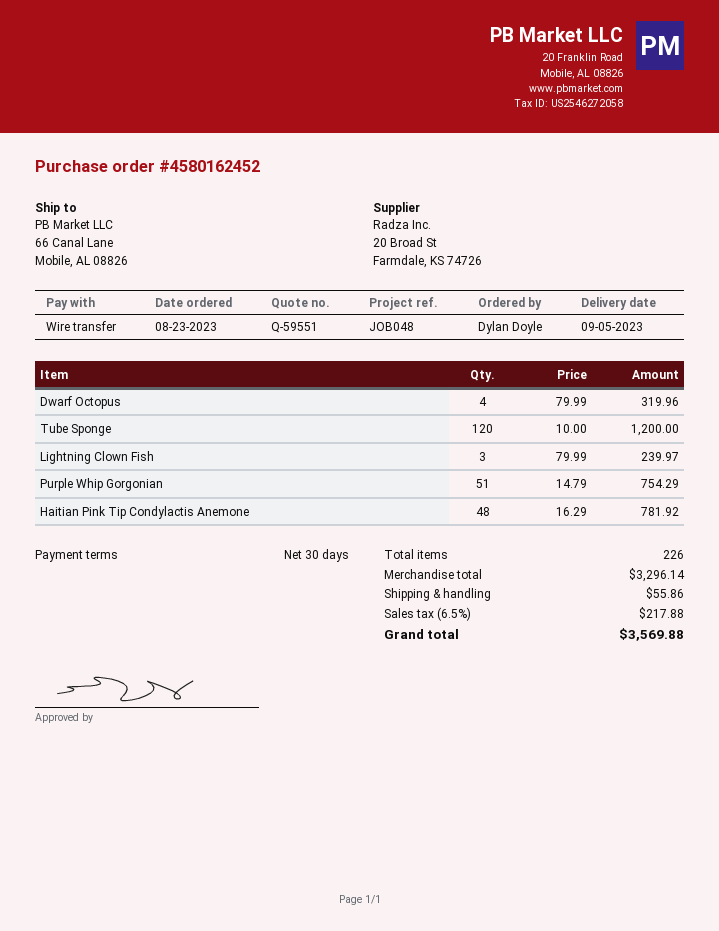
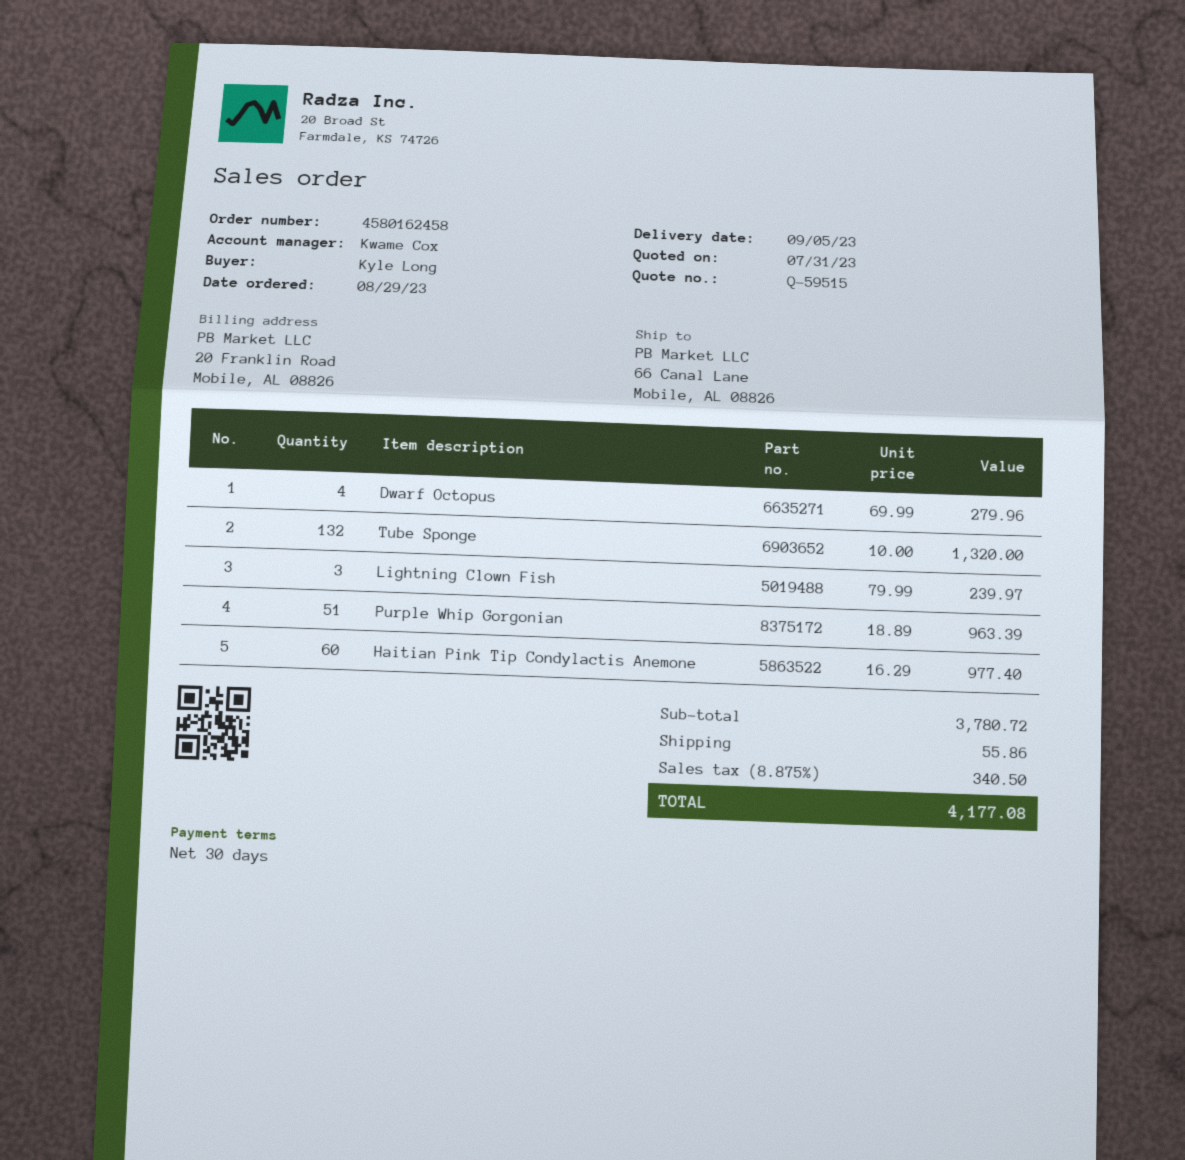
quote number: Q-59551 -> Q-59515
order number: 4580162452 -> 4580162458
order date: 2023-08-23 -> 2023-08-29
ordered by: Dylan Doyle -> Kyle Long
Dwarf Octopus: 4 x 79.99 = 319.96 -> 4 x 69.99 = 279.96
Tube Sponge: 120 x 10.00 = 1200.00 -> 132 x 10.00 = 1320.00
Purple Whip Gorgonian: 51 x 14.79 = 754.29 -> 51 x 18.89 = 963.39
Haitian Pink Tip Condylactis Anemone: 48 x 16.29 = 781.92 -> 60 x 16.29 = 977.40
subtotal: 3296.14 -> 3780.72
tax: 6.5% = 217.88 -> 8.875% = 340.50
total: 3569.88 -> 4177.08

